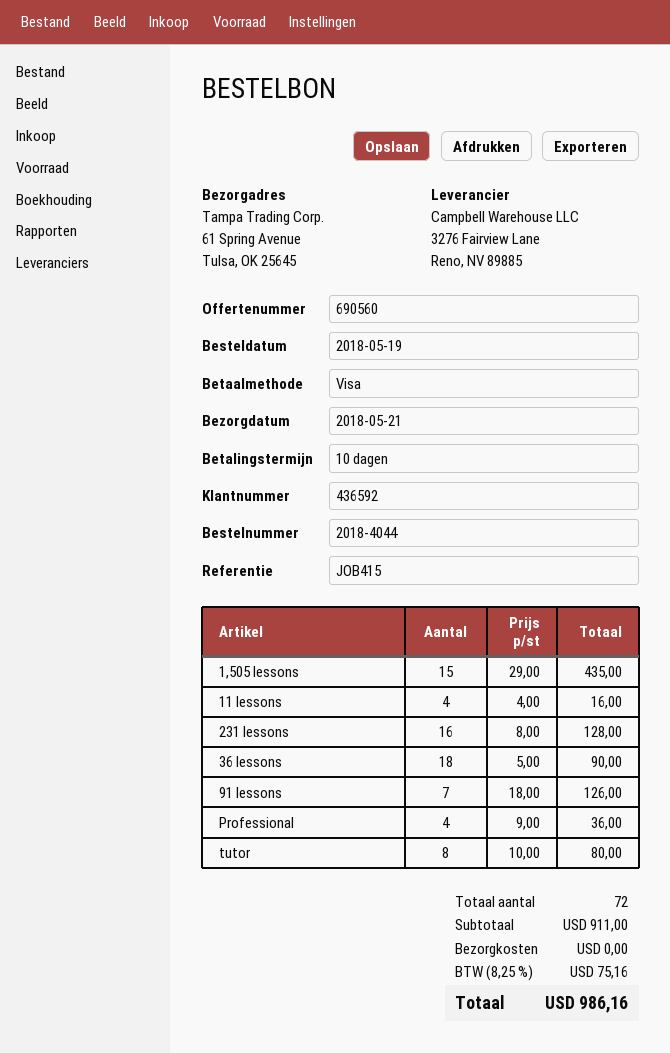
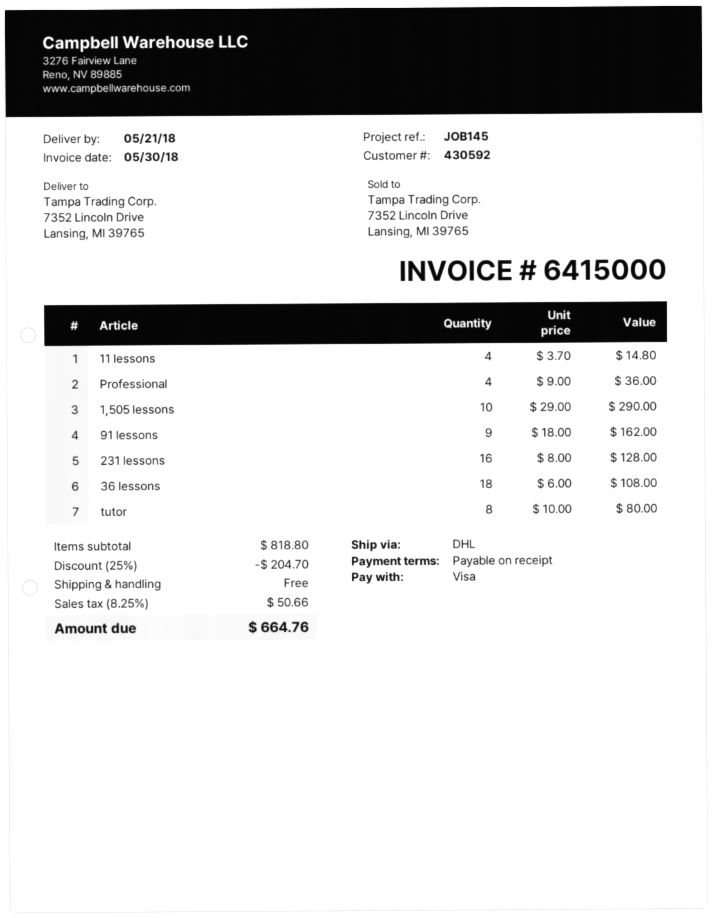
payment terms: 10 days -> on receipt
customer number: 436592 -> 430592
reference: JOB415 -> JOB145
ship to: 61 Spring Avenue, Tulsa, OK 25645 -> 7352 Lincoln Drive, Lansing, MI 39765
1,505 lessons: 15 x 29.00 = 435.00 -> 10 x 29.00 = 290.00
11 lessons: 4 x 4.00 = 16.00 -> 4 x 3.70 = 14.80
36 lessons: 18 x 5.00 = 90.00 -> 18 x 6.00 = 108.00
91 lessons: 7 x 18.00 = 126.00 -> 9 x 18.00 = 162.00
subtotal: 911.00 -> 818.80
discount: none -> 25% = 204.70
tax: 8.25% = 75.16 -> 8.25% = 50.66
total: 986.16 -> 664.76

